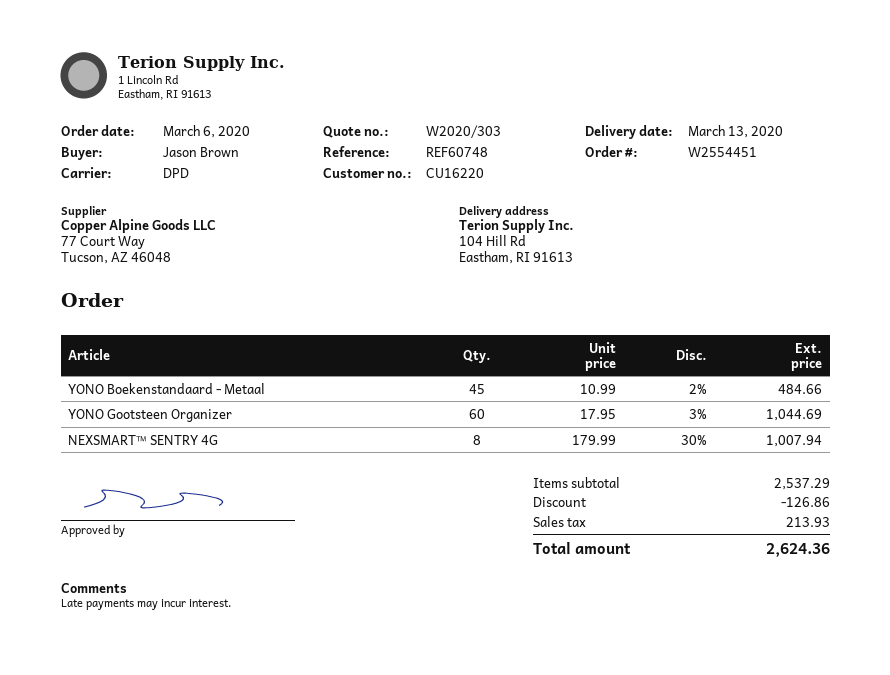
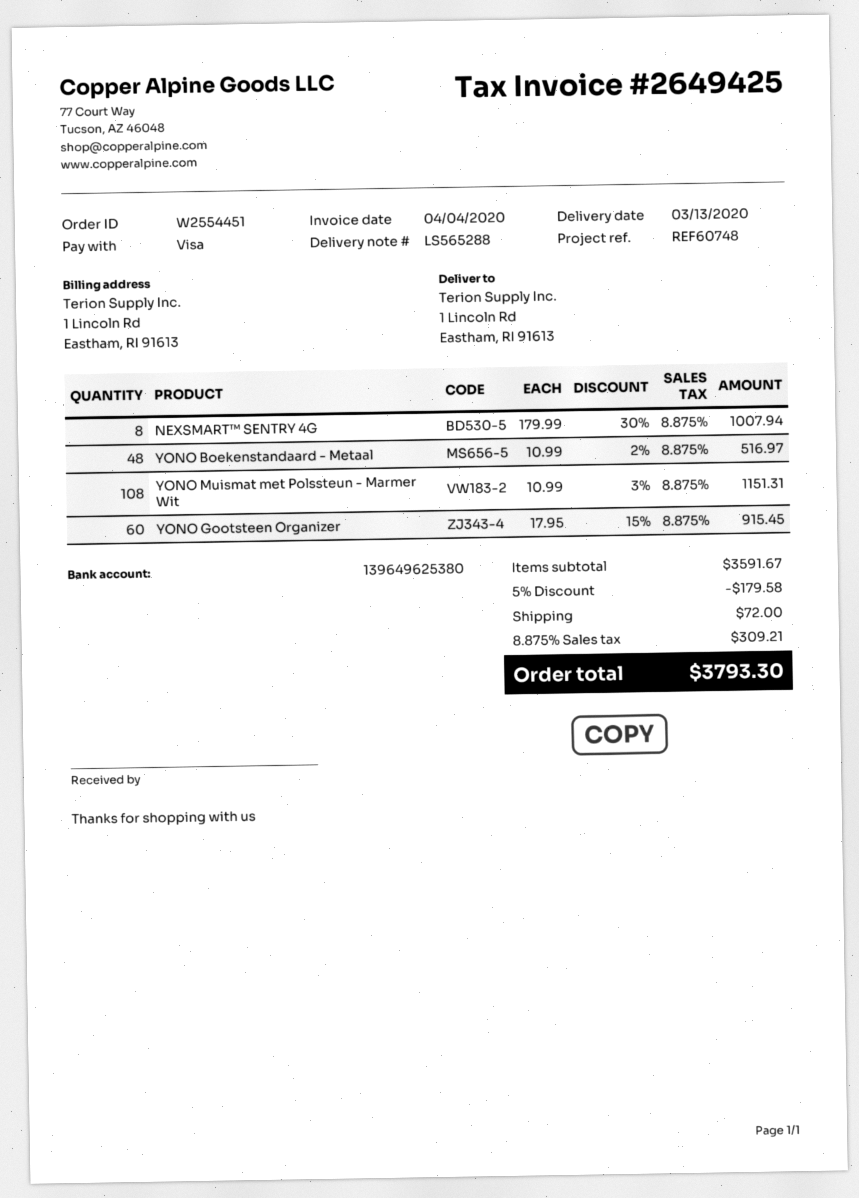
ship to: 104 Hill Rd, Eastham, RI 91613 -> 1 Lincoln Rd, Eastham, RI 91613
YONO Boekenstandaard - Metaal: 45 x 10.99 - 2% = 484.66 -> 48 x 10.99 - 2% = 516.97
YONO Gootsteen Organizer: 60 x 17.95 - 3% = 1044.69 -> 60 x 17.95 - 15% = 915.45
YONO Muismat met Polssteun - Marmer Wit: none -> 108 x 10.99 - 3% = 1151.31
subtotal: 2537.29 -> 3591.67
discount: 126.86 -> 179.58
shipping: none -> 72.00
tax: 213.93 -> 309.21
total: 2624.36 -> 3793.30

